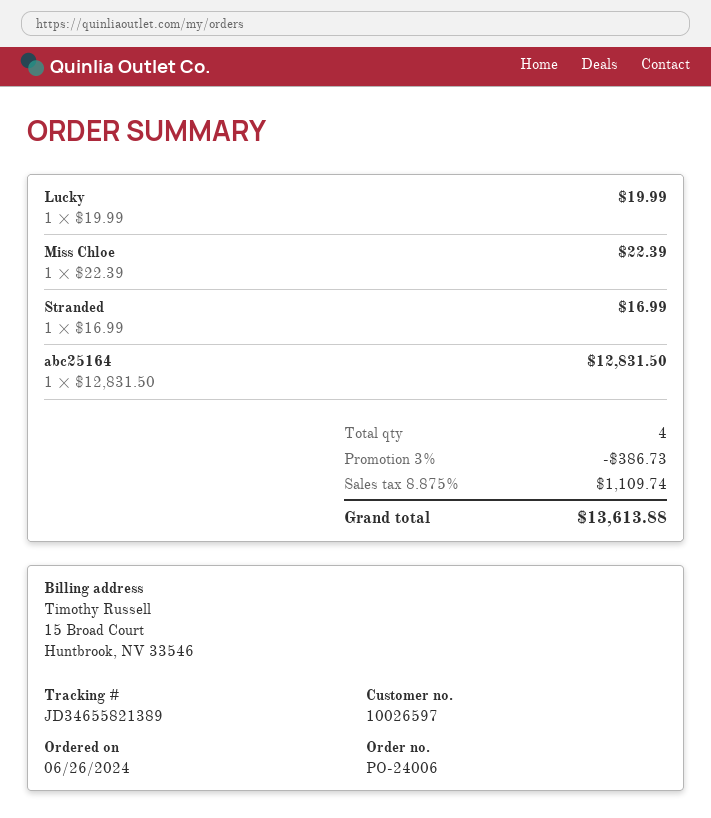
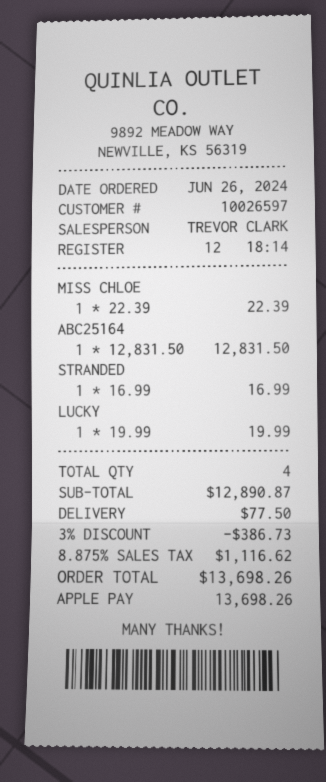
shipping: none -> 77.50
tax: 8.875% = 1109.74 -> 8.875% = 1116.62
total: 13613.88 -> 13698.26

